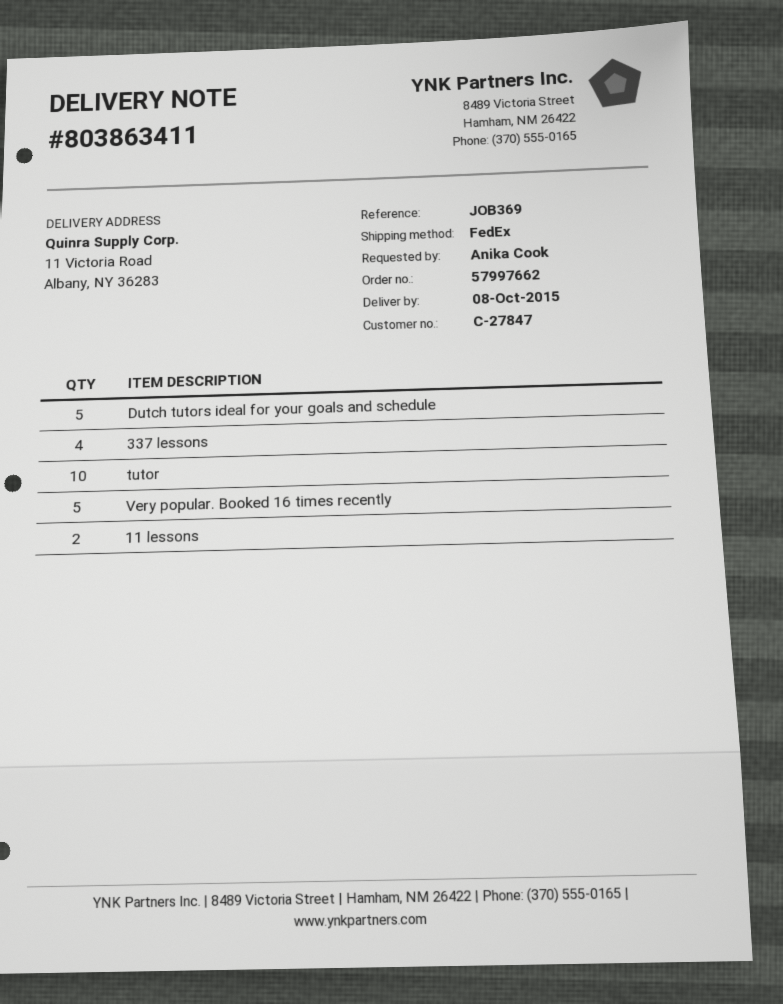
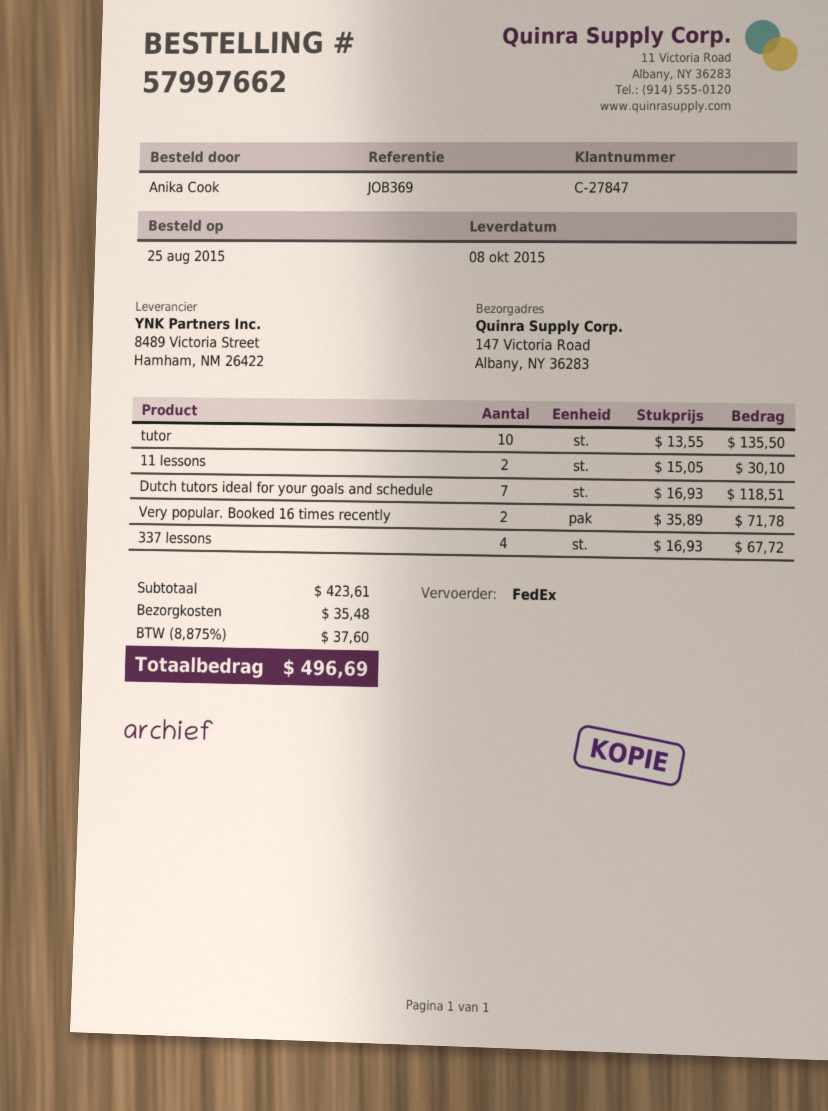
ship to: 11 Victoria Road, Albany, NY 36283 -> 147 Victoria Road, Albany, NY 36283
Dutch tutors ideal for your goals and schedule: 5 -> 7
Very popular. Booked 16 times recently: 5 -> 2

